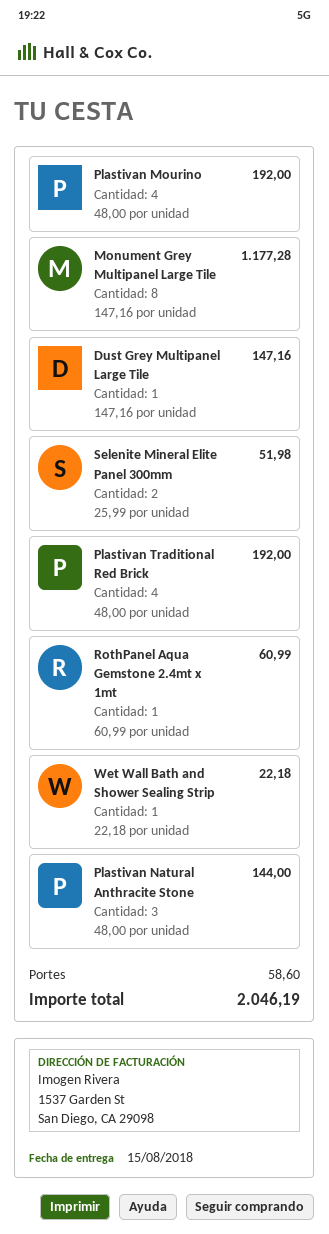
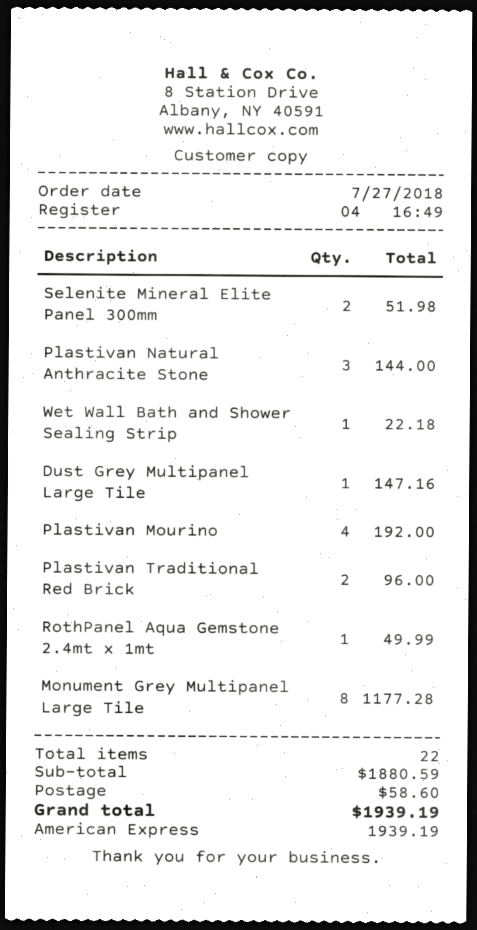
Plastivan Traditional Red Brick: 4 for 192.00 -> 2 for 96.00
RothPanel Aqua Gemstone 2.4mt x 1mt: 1 for 60.99 -> 1 for 49.99
total: 2046.19 -> 1939.19

